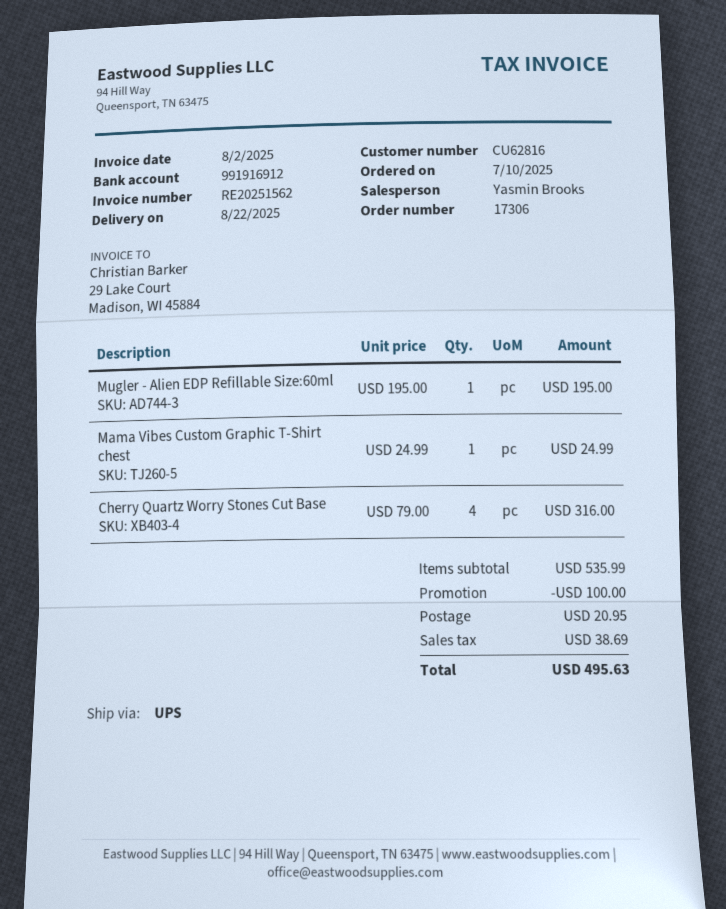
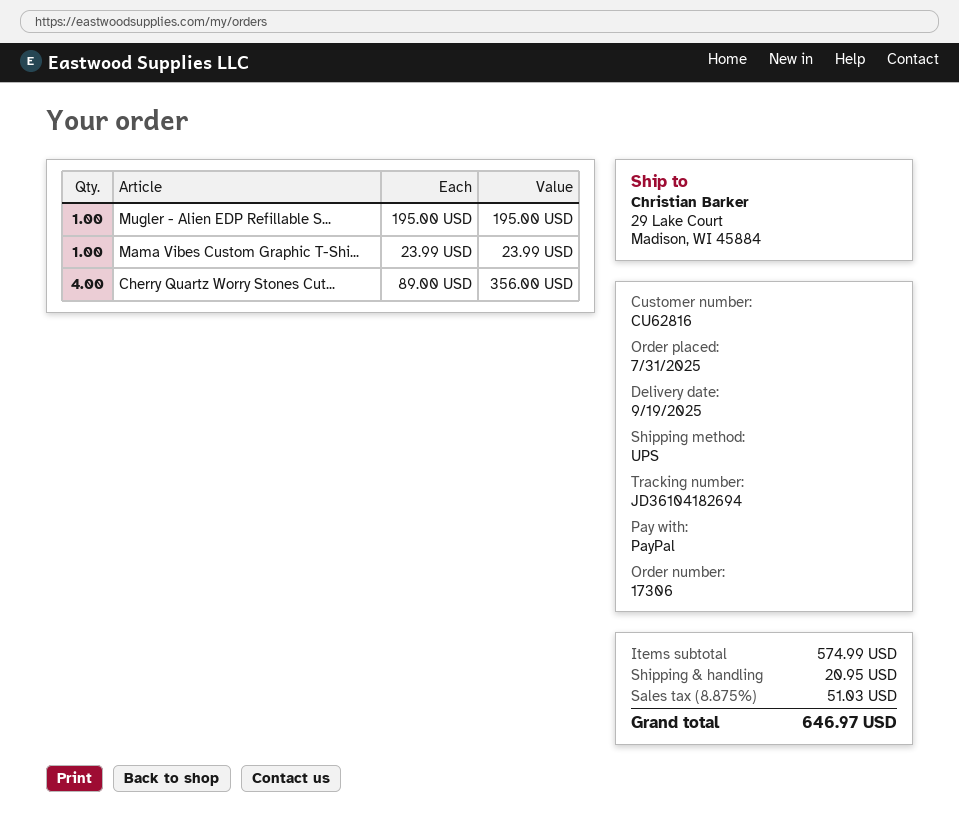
order date: 2025-07-10 -> 2025-07-31
delivery date: 2025-08-22 -> 2025-09-19
Mama Vibes Custom Graphic T-Shirt chest: 1 x 24.99 = 24.99 -> 1 x 23.99 = 23.99
Cherry Quartz Worry Stones Cut Base: 4 x 79.00 = 316.00 -> 4 x 89.00 = 356.00
subtotal: 535.99 -> 574.99
discount: 100.00 -> none
tax: 38.69 -> 51.03
total: 495.63 -> 646.97

